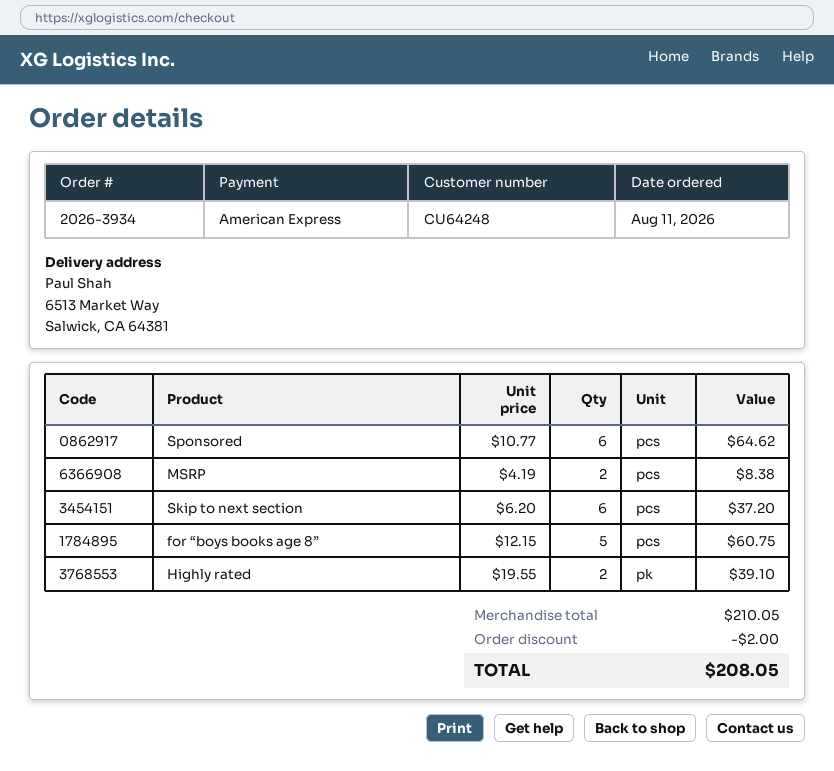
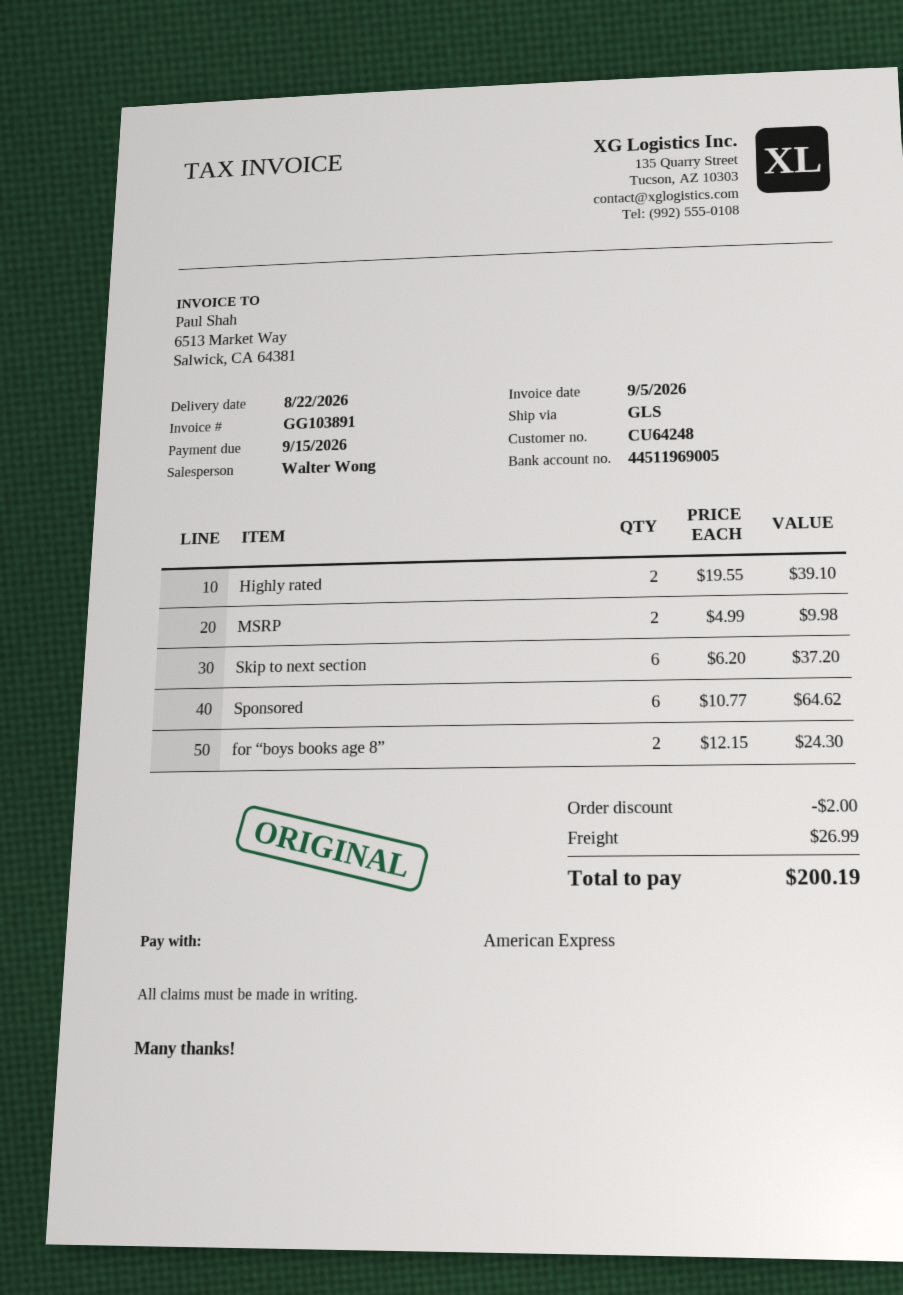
MSRP: 2 x 4.19 = 8.38 -> 2 x 4.99 = 9.98
for “boys books age 8”: 5 x 12.15 = 60.75 -> 2 x 12.15 = 24.30
shipping: none -> 26.99
total: 208.05 -> 200.19

